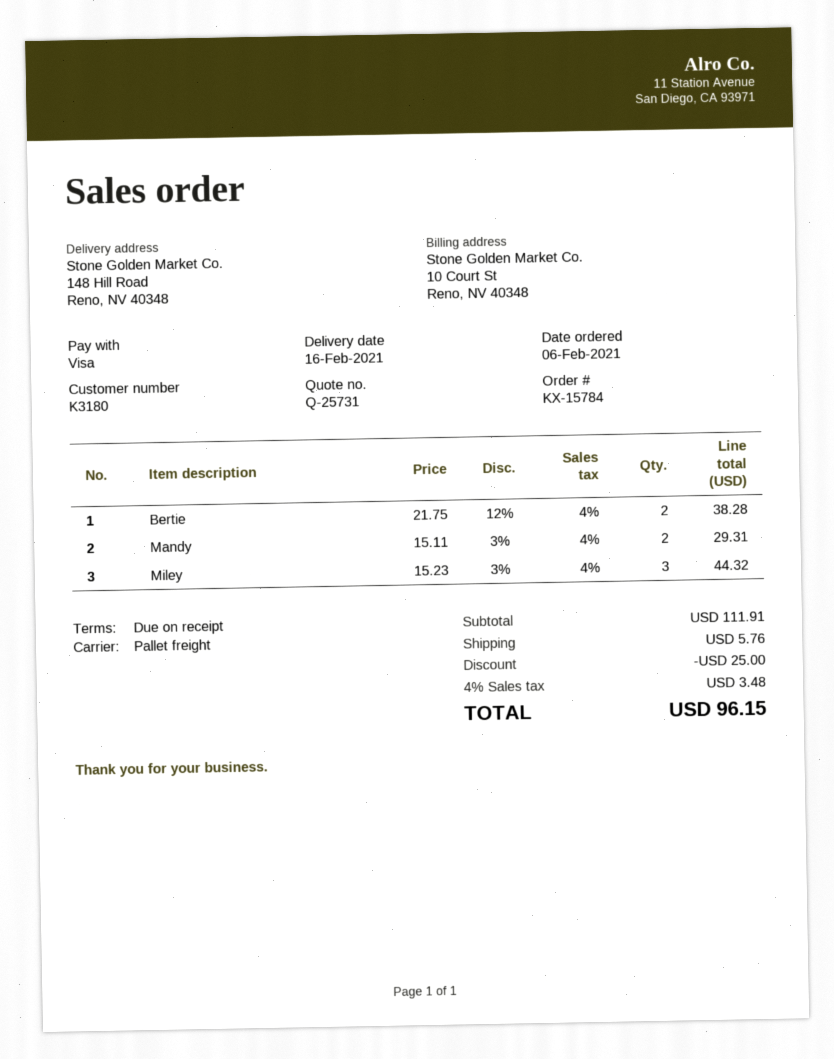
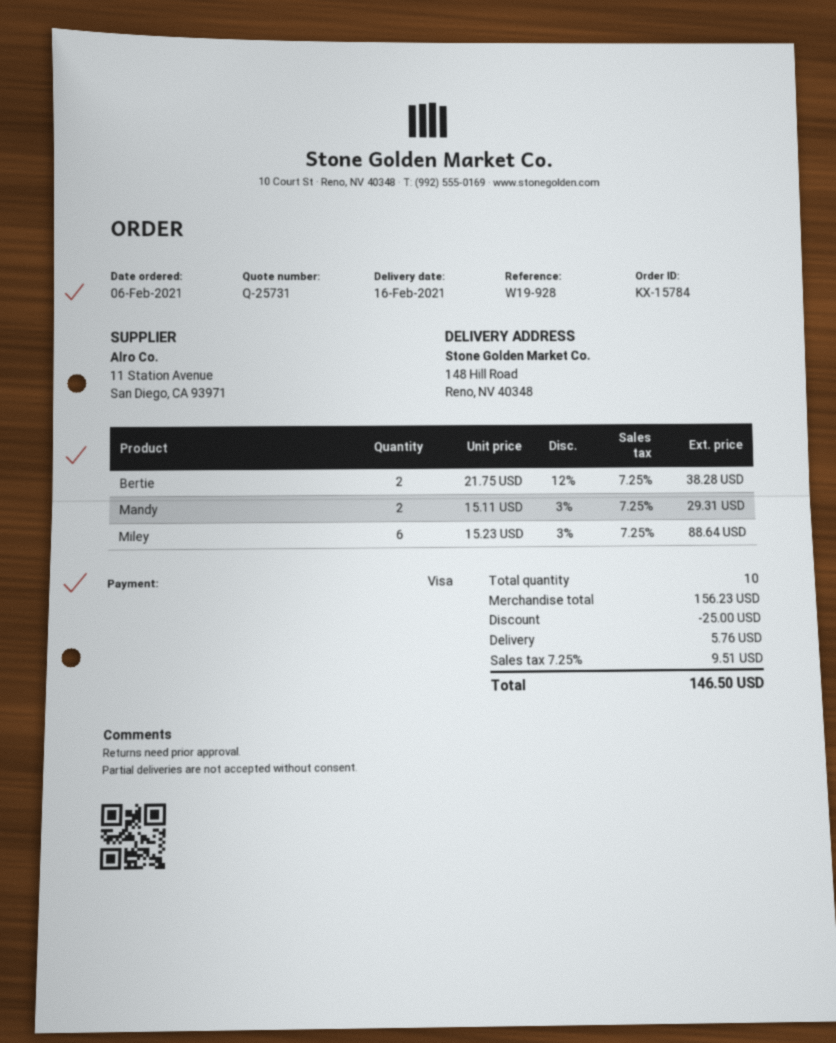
Miley: 3 x 15.23 - 3% = 44.32 -> 6 x 15.23 - 3% = 88.64
subtotal: 111.91 -> 156.23
tax: 4% = 3.48 -> 7.25% = 9.51
total: 96.15 -> 146.50

